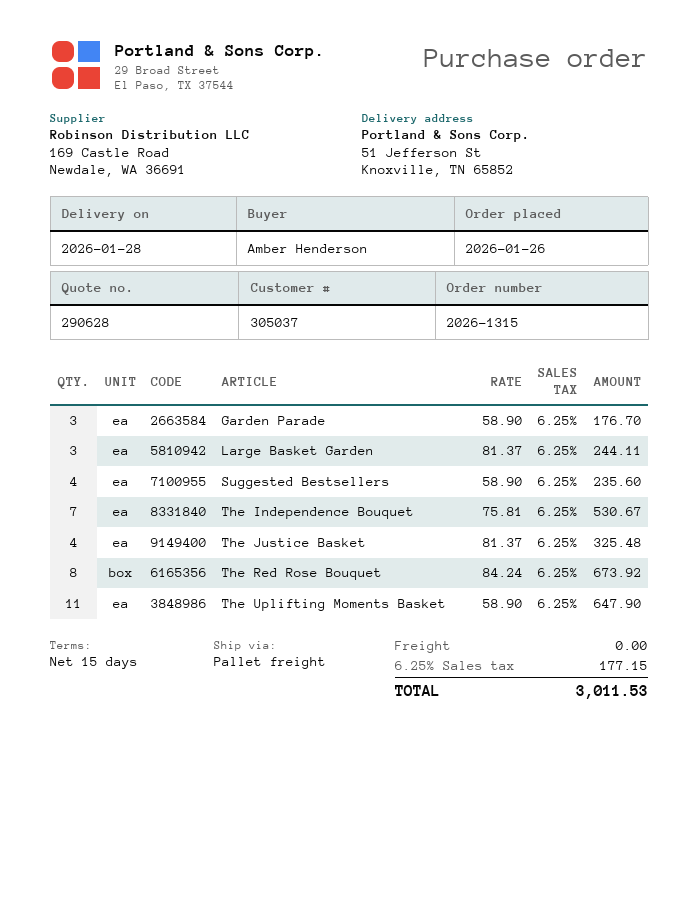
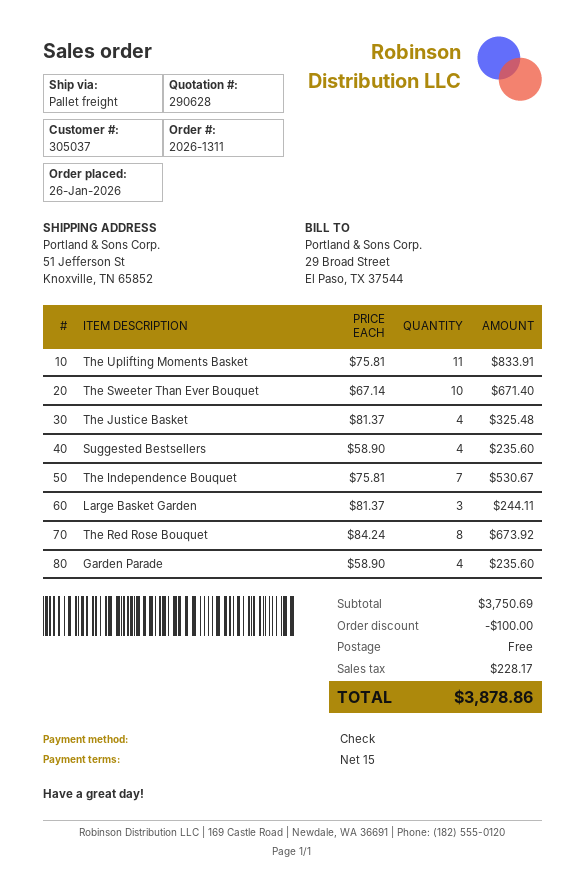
order number: 2026-1315 -> 2026-1311
Garden Parade: 3 x 58.90 = 176.70 -> 4 x 58.90 = 235.60
The Uplifting Moments Basket: 11 x 58.90 = 647.90 -> 11 x 75.81 = 833.91
The Sweeter Than Ever Bouquet: none -> 10 x 67.14 = 671.40
discount: none -> 100.00
tax: 177.15 -> 228.17
total: 3011.53 -> 3878.86

